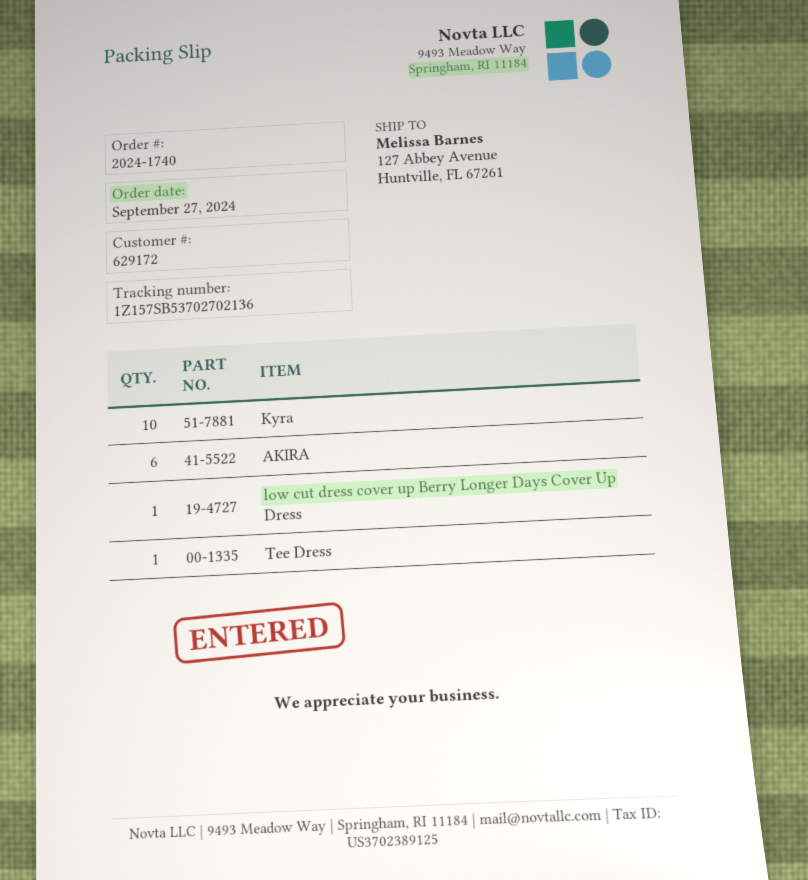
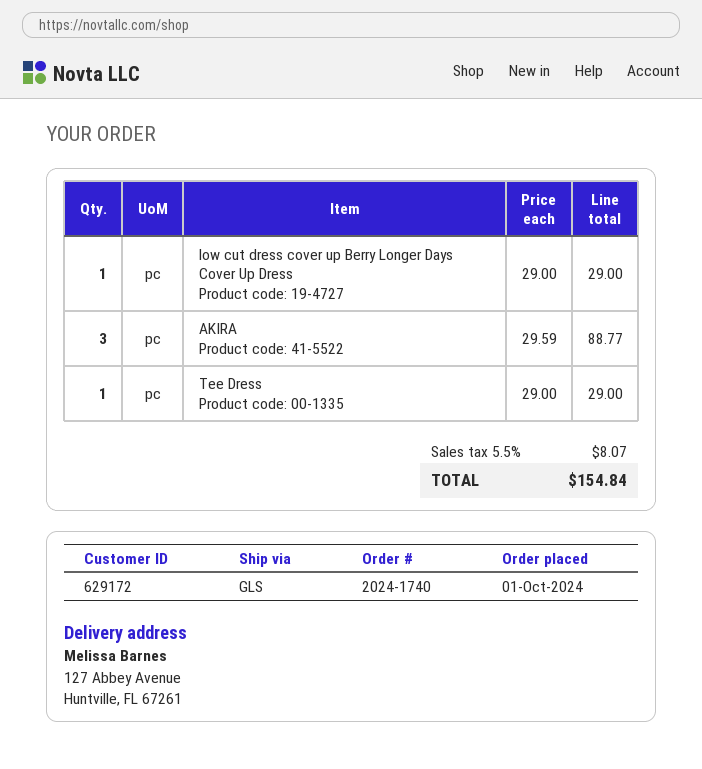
order date: 2024-09-27 -> 2024-10-01
Kyra: 10 -> none
AKIRA: 6 -> 3

